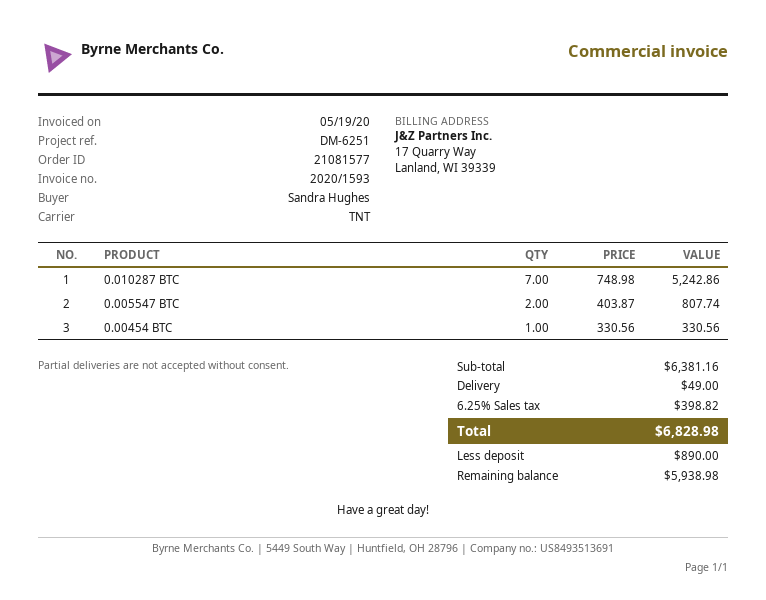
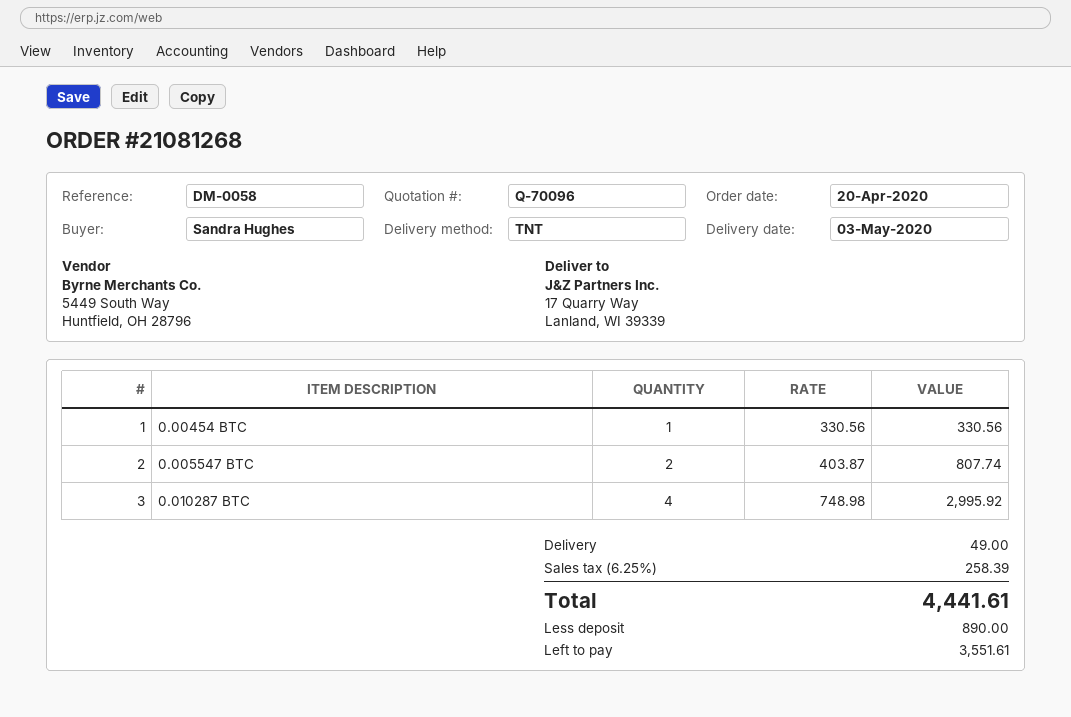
order number: 21081577 -> 21081268
reference: DM-6251 -> DM-0058
0.010287 BTC: 7 x 748.98 = 5242.86 -> 4 x 748.98 = 2995.92
tax: 6.25% = 398.82 -> 6.25% = 258.39
total: 6828.98 -> 4441.61
balance: 5938.98 -> 3551.61

